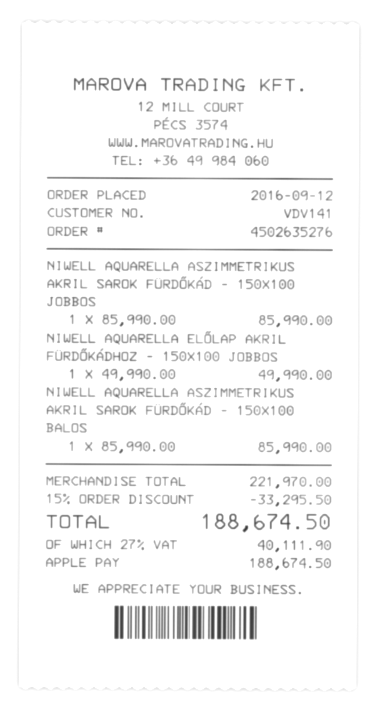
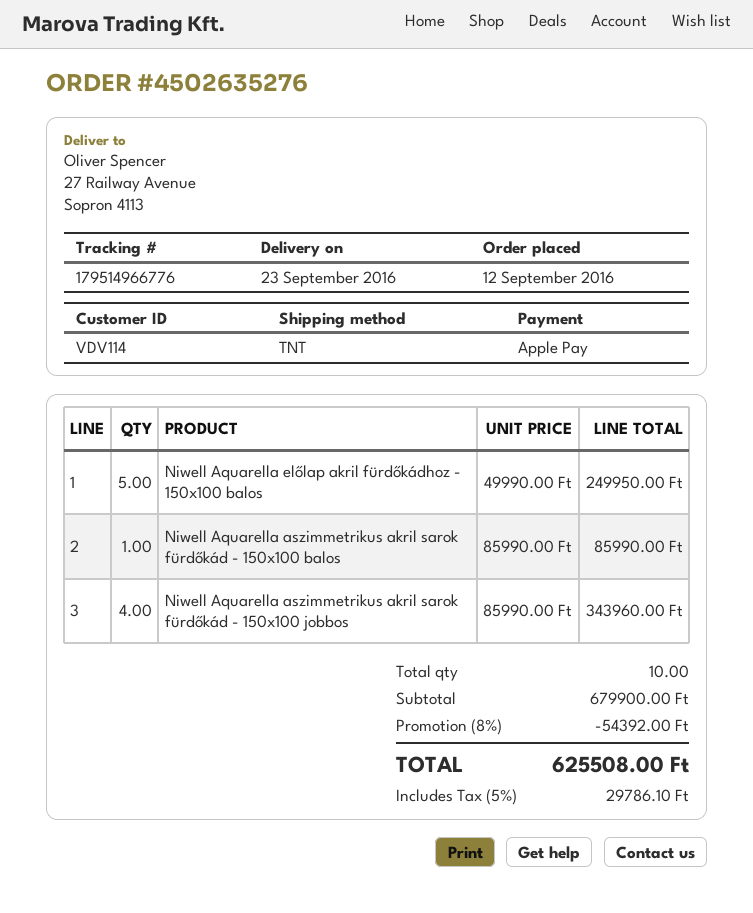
customer number: VDV141 -> VDV114
NIWELL AQUARELLA ASZIMMETRIKUS AKRIL SAROK FÜRDŐKÁD - 150X100 JOBBOS: 1 x 85990.00 = 85990.00 -> 4 x 85990.00 = 343960.00
NIWELL AQUARELLA ELŐLAP AKRIL FÜRDŐKÁDHOZ - 150X100 JOBBOS: 1 x 49990.00 = 49990.00 -> none
Niwell Aquarella előlap akril fürdőkádhoz - 150x100 balos: none -> 5 x 49990.00 = 249950.00
subtotal: 221970.00 -> 679900.00
discount: 15% = 33295.50 -> 8% = 54392.00
tax: 27% = 40111.90 -> 5% = 29786.10
total: 188674.50 -> 625508.00

